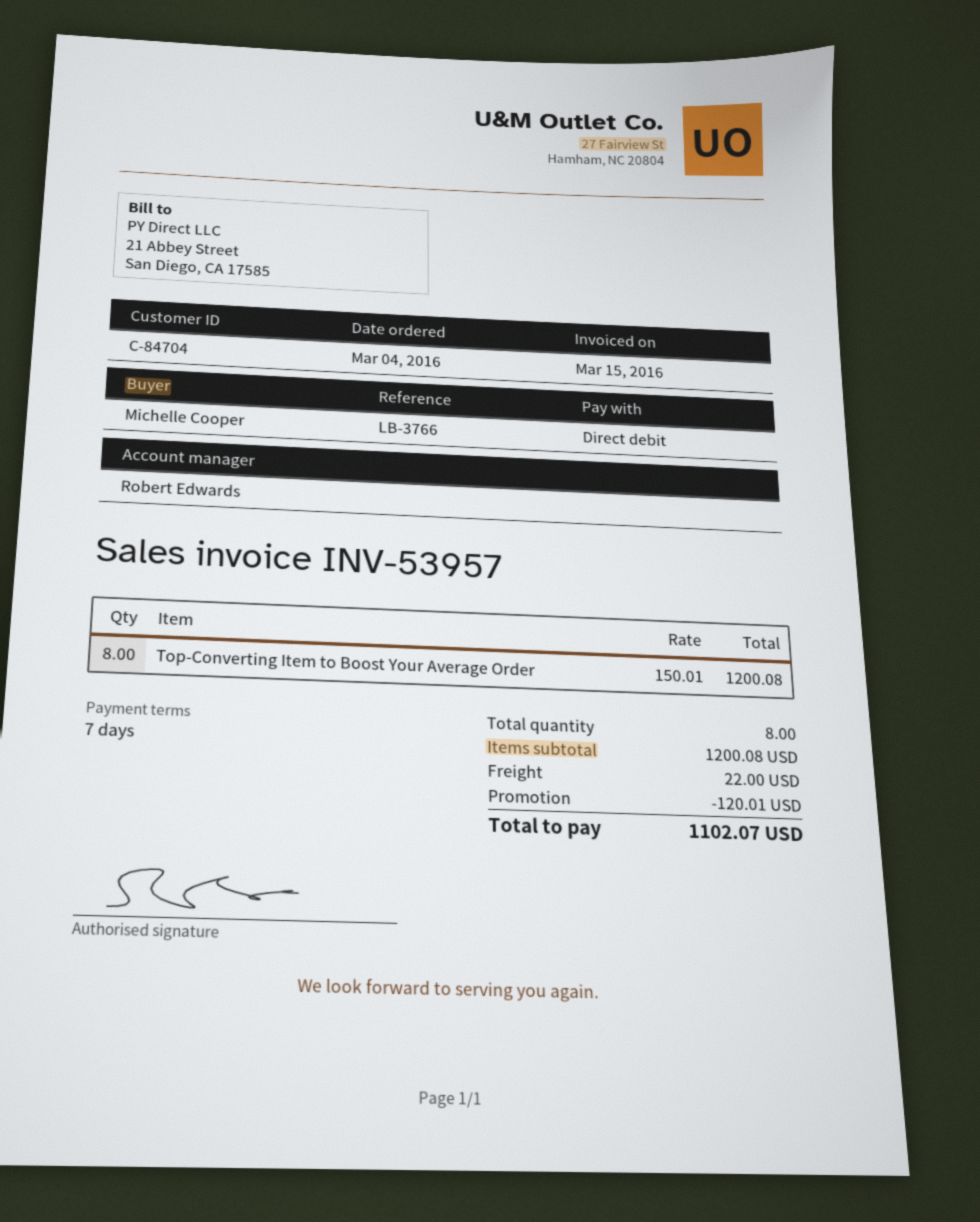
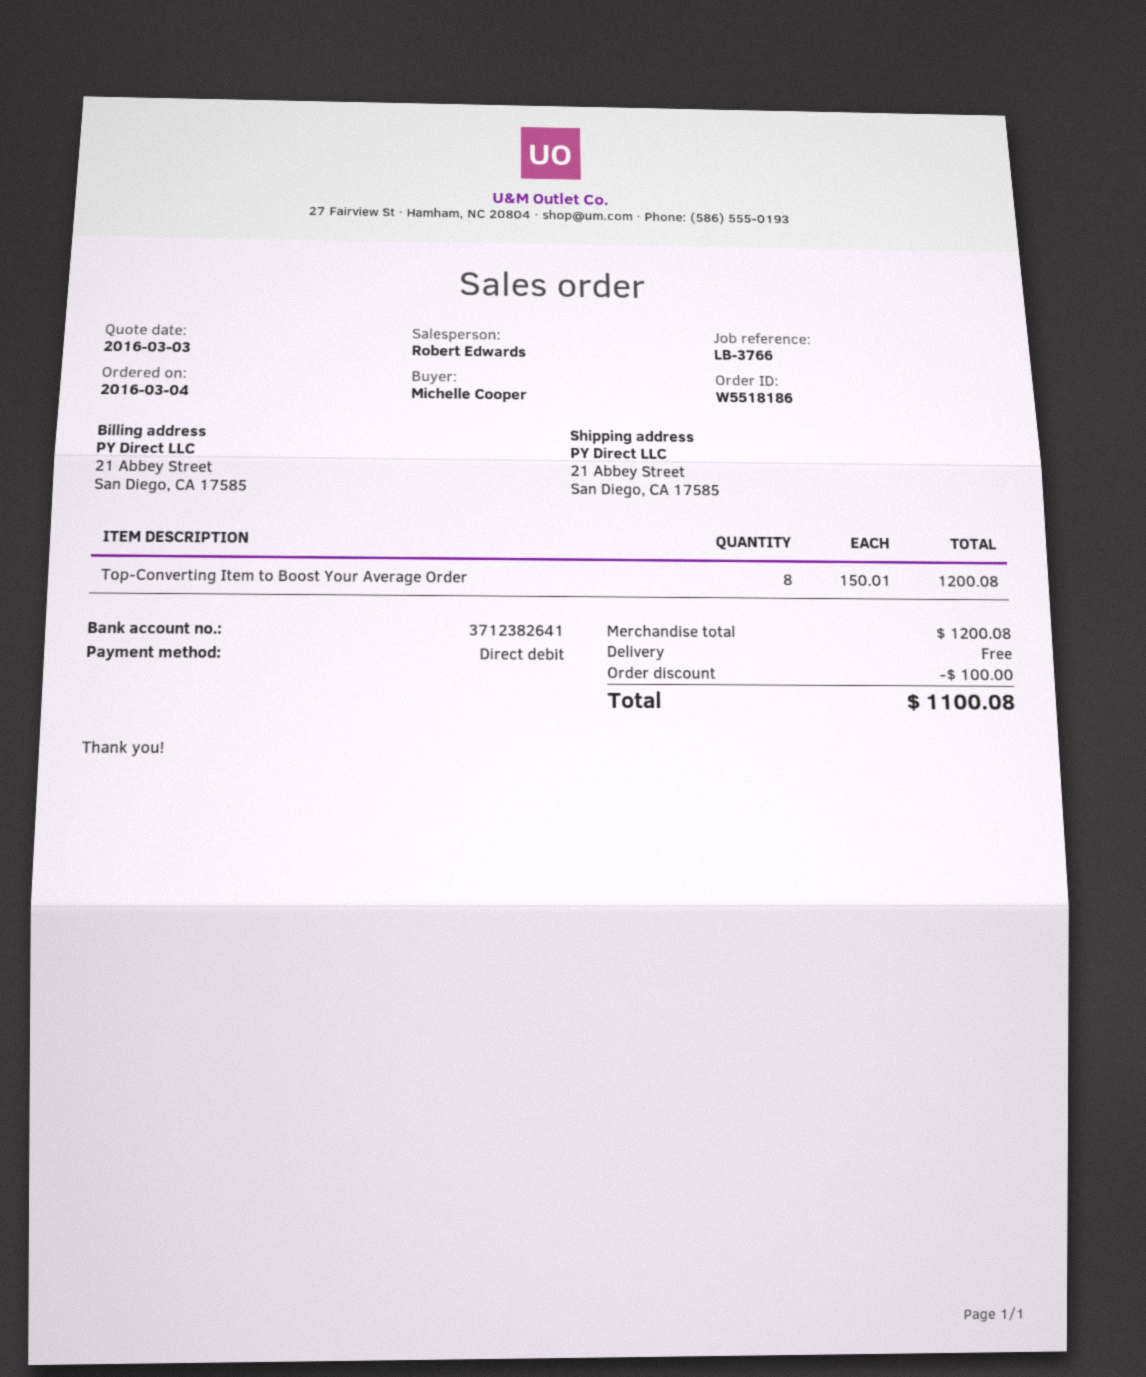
discount: 120.01 -> 100.00
shipping: 22.00 -> 0.00
total: 1102.07 -> 1100.08

